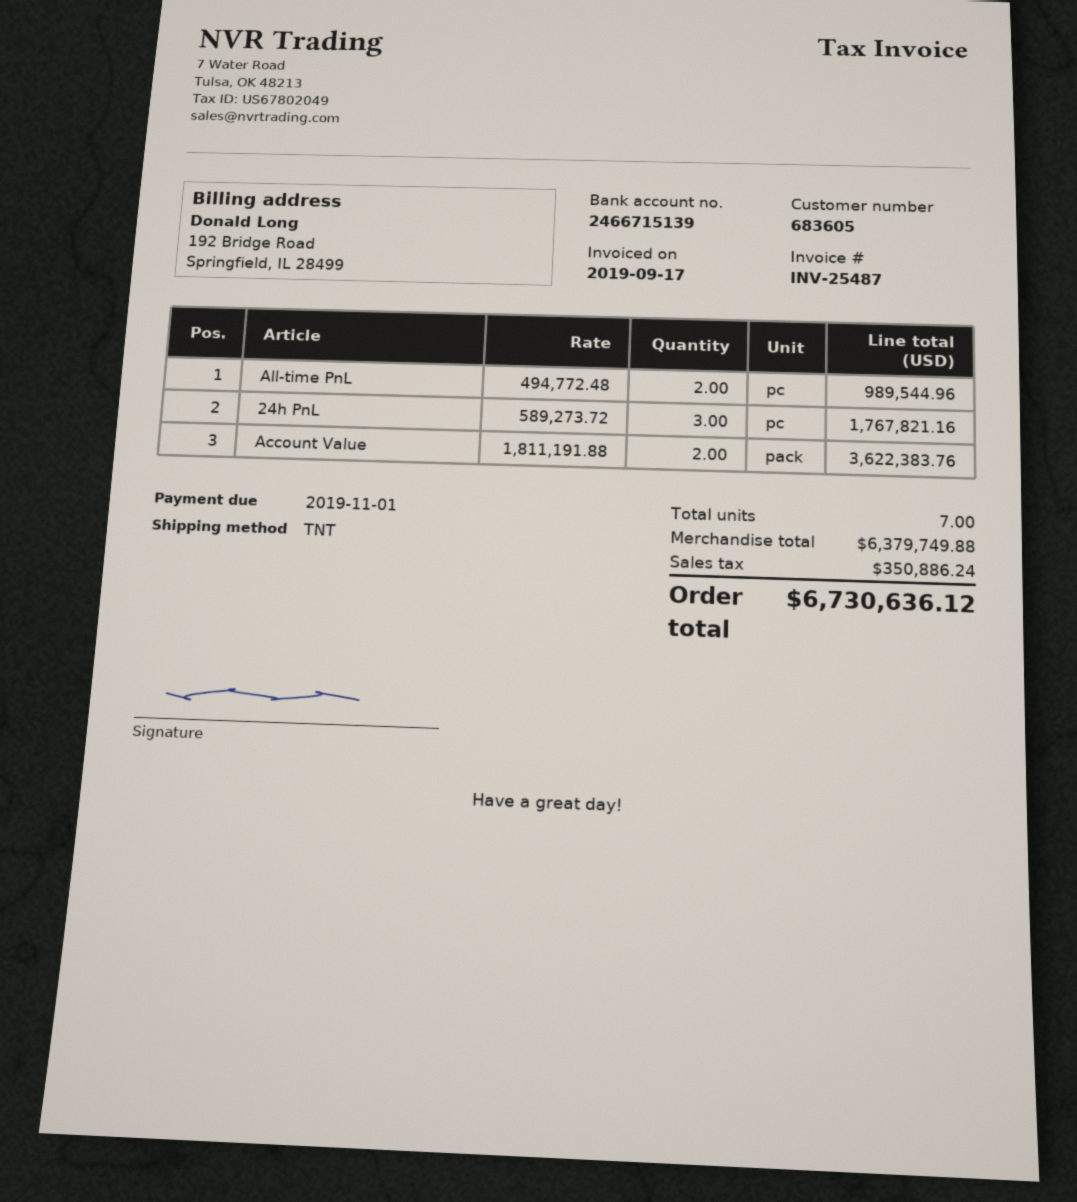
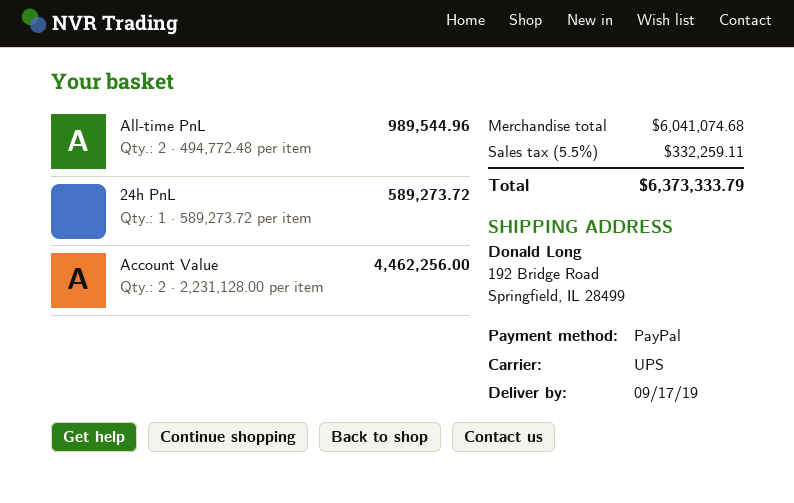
shipping method: TNT -> UPS
24h PnL: 3 x 589273.72 = 1767821.16 -> 1 x 589273.72 = 589273.72
Account Value: 2 x 1811191.88 = 3622383.76 -> 2 x 2231128.00 = 4462256.00
subtotal: 6379749.88 -> 6041074.68
tax: 350886.24 -> 332259.11
total: 6730636.12 -> 6373333.79

